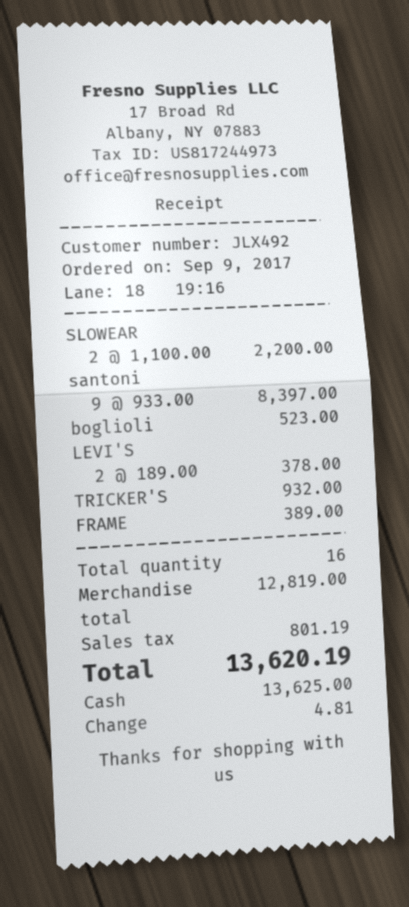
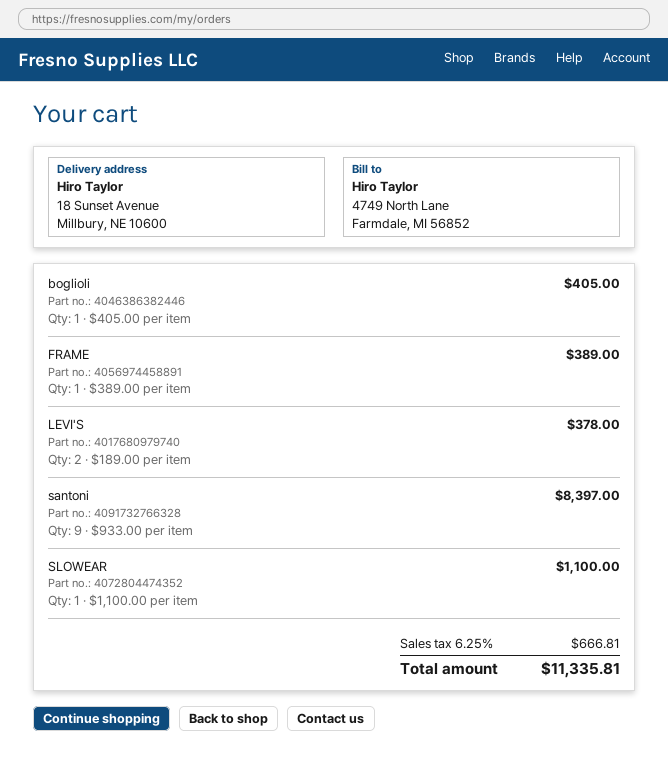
SLOWEAR: 2 x 1100.00 = 2200.00 -> 1 x 1100.00 = 1100.00
boglioli: 1 x 523.00 = 523.00 -> 1 x 405.00 = 405.00
TRICKER'S: 1 x 932.00 = 932.00 -> none
tax: 801.19 -> 666.81
total: 13620.19 -> 11335.81

